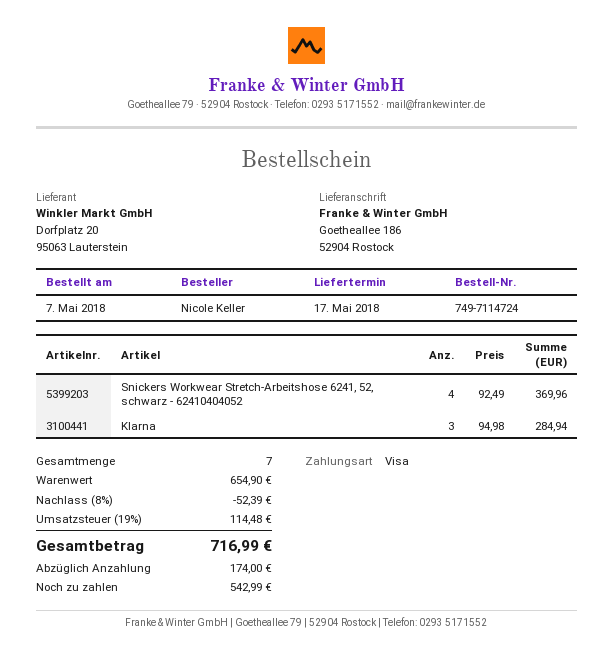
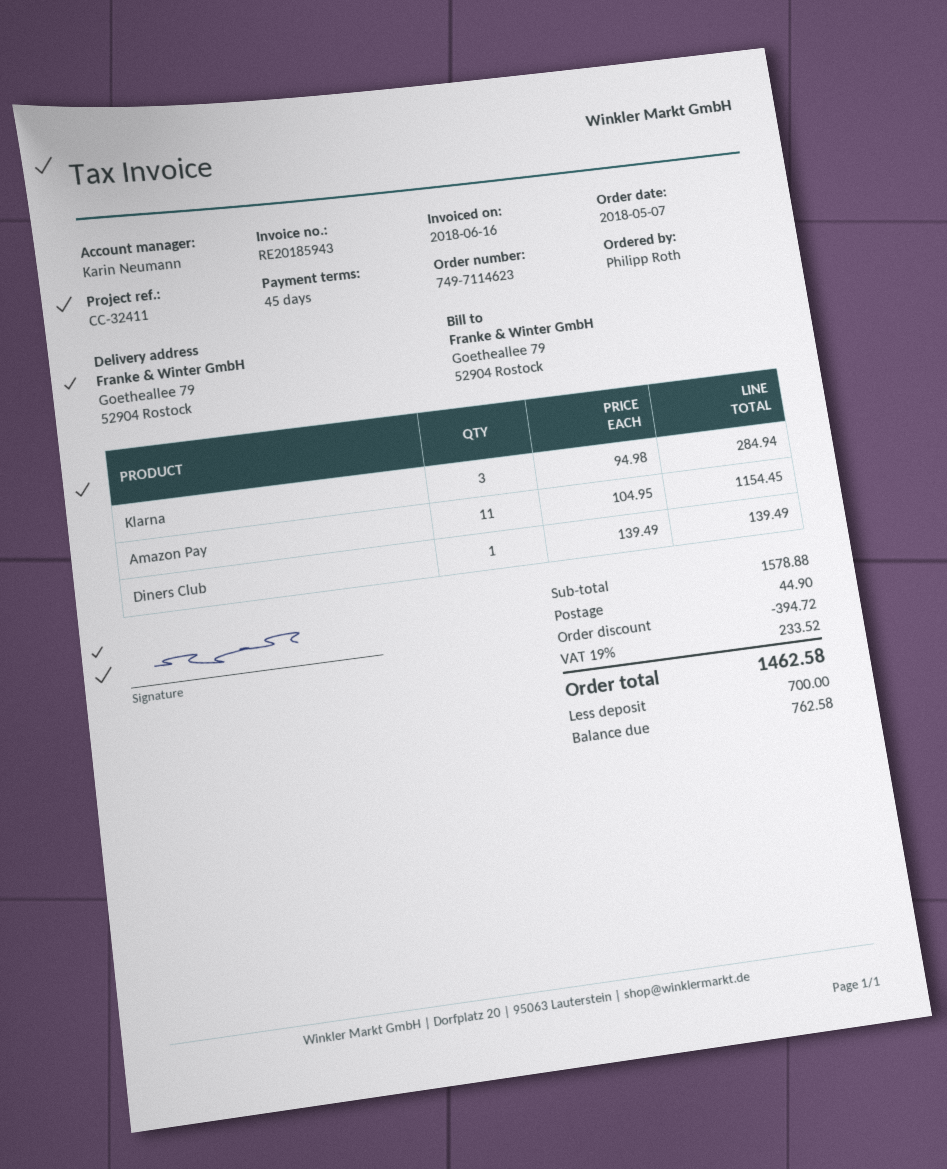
order number: 749-7114724 -> 749-7114623
ordered by: Nicole Keller -> Philipp Roth
ship to: Goetheallee 186, 52904 Rostock -> Goetheallee 79, 52904 Rostock
Snickers Workwear Stretch-Arbeitshose 6241, 52, schwarz - 62410404052: 4 x 92.49 = 369.96 -> none
Amazon Pay: none -> 11 x 104.95 = 1154.45
Diners Club: none -> 1 x 139.49 = 139.49
subtotal: 654.90 -> 1578.88
discount: 52.39 -> 394.72
shipping: none -> 44.90
tax: 19% = 114.48 -> 19% = 233.52
total: 716.99 -> 1462.58
deposit: 174.00 -> 700.00
balance: 542.99 -> 762.58

